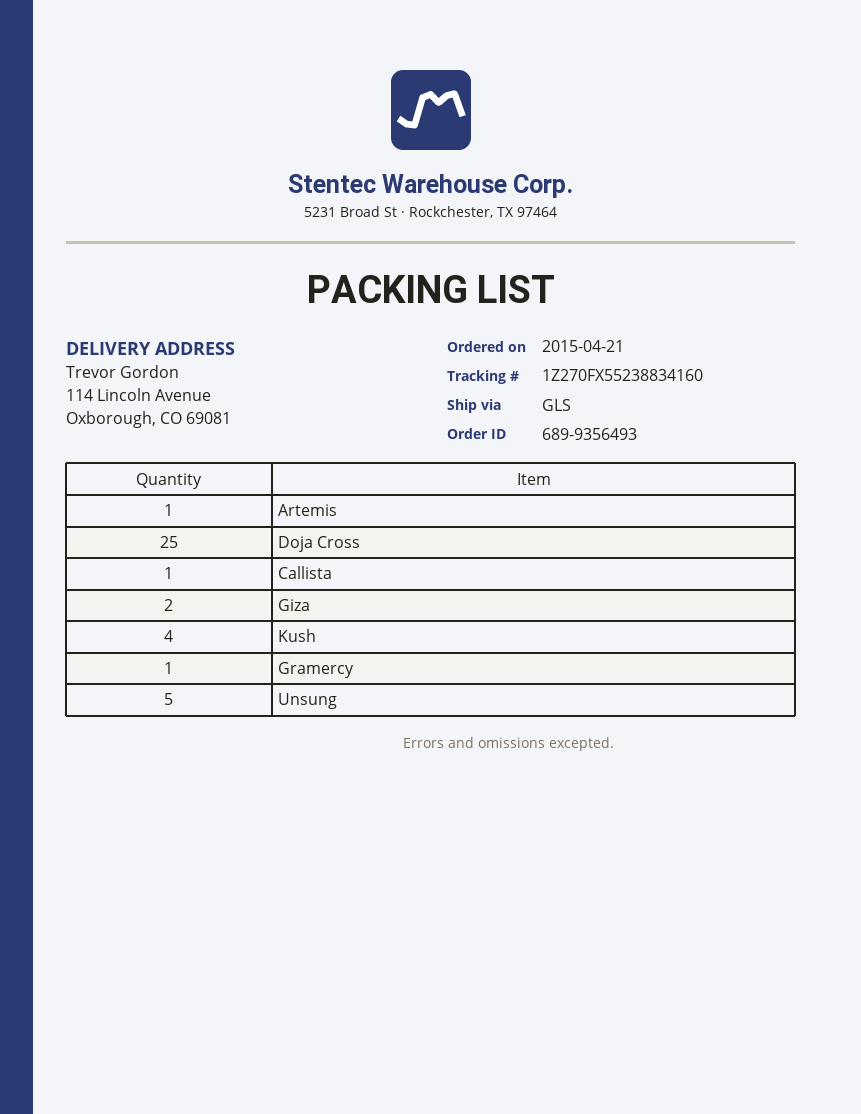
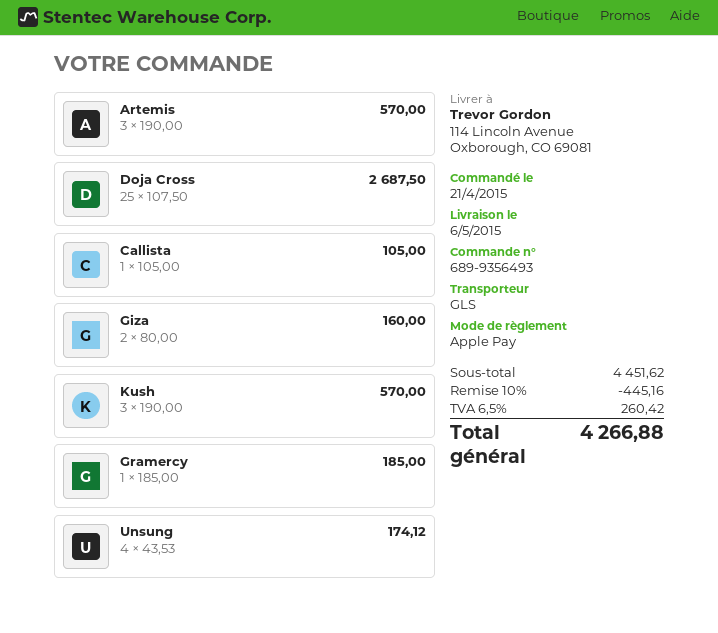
Artemis: 1 -> 3
Kush: 4 -> 3
Unsung: 5 -> 4

